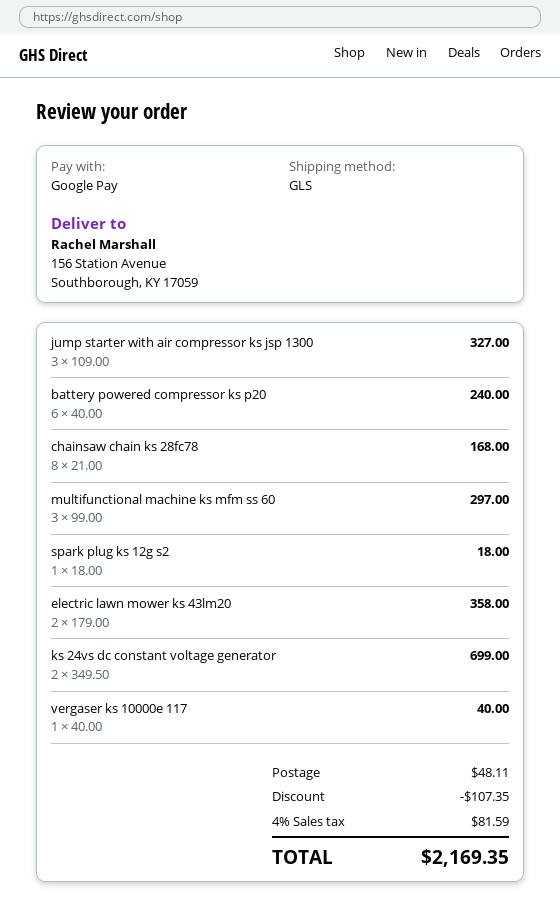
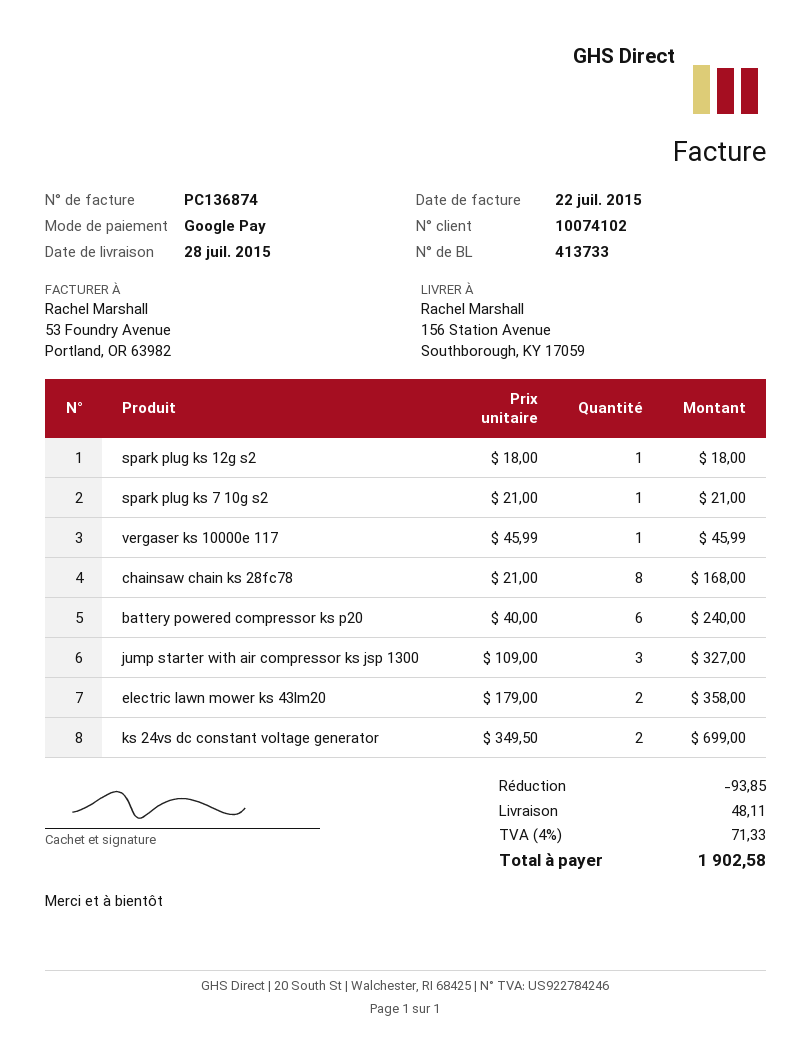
multifunctional machine ks mfm ss 60: 3 x 99.00 = 297.00 -> none
vergaser ks 10000e 117: 1 x 40.00 = 40.00 -> 1 x 45.99 = 45.99
spark plug ks 7 10g s2: none -> 1 x 21.00 = 21.00
discount: 107.35 -> 93.85
tax: 4% = 81.59 -> 4% = 71.33
total: 2169.35 -> 1902.58

